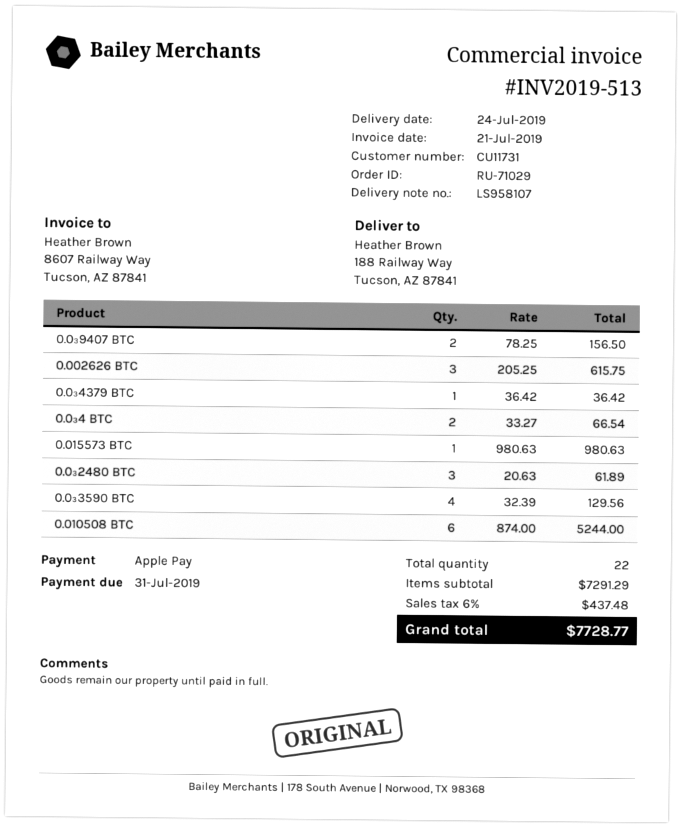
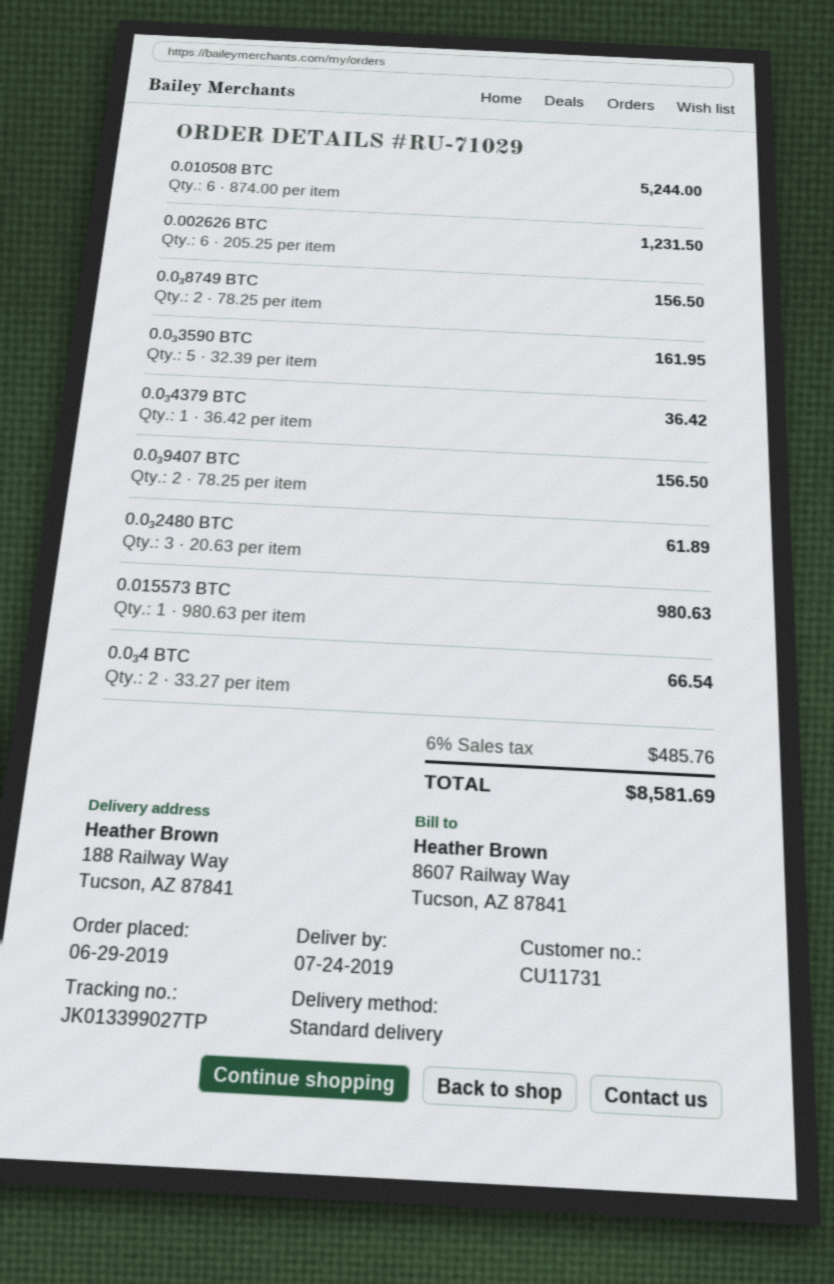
0.002626 BTC: 3 x 205.25 = 615.75 -> 6 x 205.25 = 1231.50
0.0₃3590 BTC: 4 x 32.39 = 129.56 -> 5 x 32.39 = 161.95
0.0₃8749 BTC: none -> 2 x 78.25 = 156.50
tax: 6% = 437.48 -> 6% = 485.76
total: 7728.77 -> 8581.69

